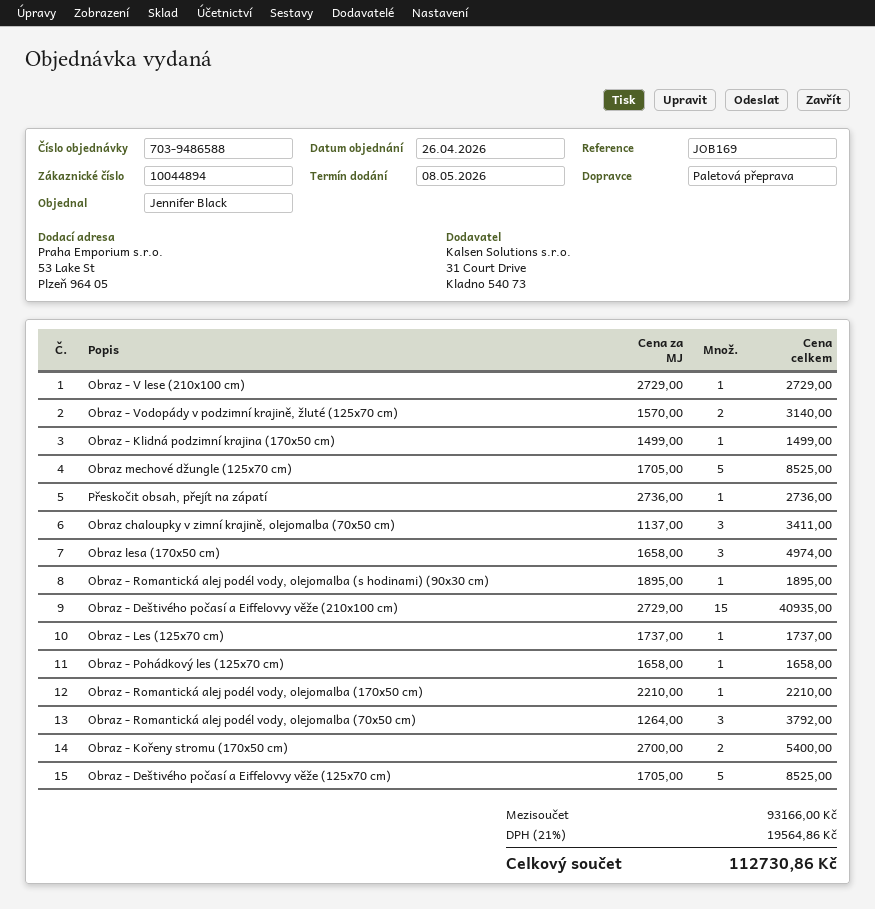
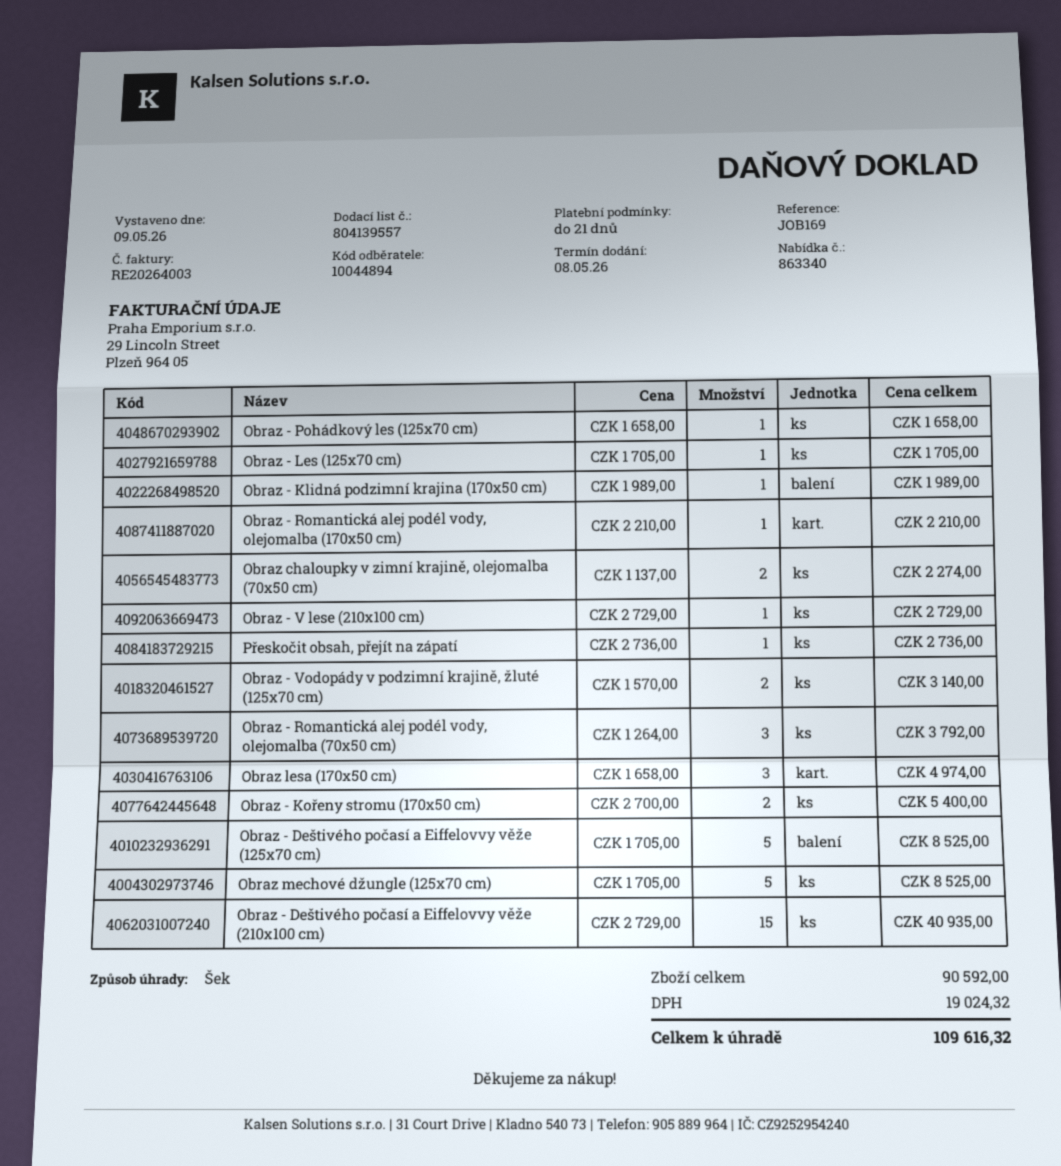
Obraz - Klidná podzimní krajina (170x50 cm): 1 x 1499.00 = 1499.00 -> 1 x 1989.00 = 1989.00
Obraz chaloupky v zimní krajině, olejomalba (70x50 cm): 3 x 1137.00 = 3411.00 -> 2 x 1137.00 = 2274.00
Obraz - Romantická alej podél vody, olejomalba (s hodinami) (90x30 cm): 1 x 1895.00 = 1895.00 -> none
Obraz - Les (125x70 cm): 1 x 1737.00 = 1737.00 -> 1 x 1705.00 = 1705.00
subtotal: 93166.00 -> 90592.00
tax: 19564.86 -> 19024.32
total: 112730.86 -> 109616.32

